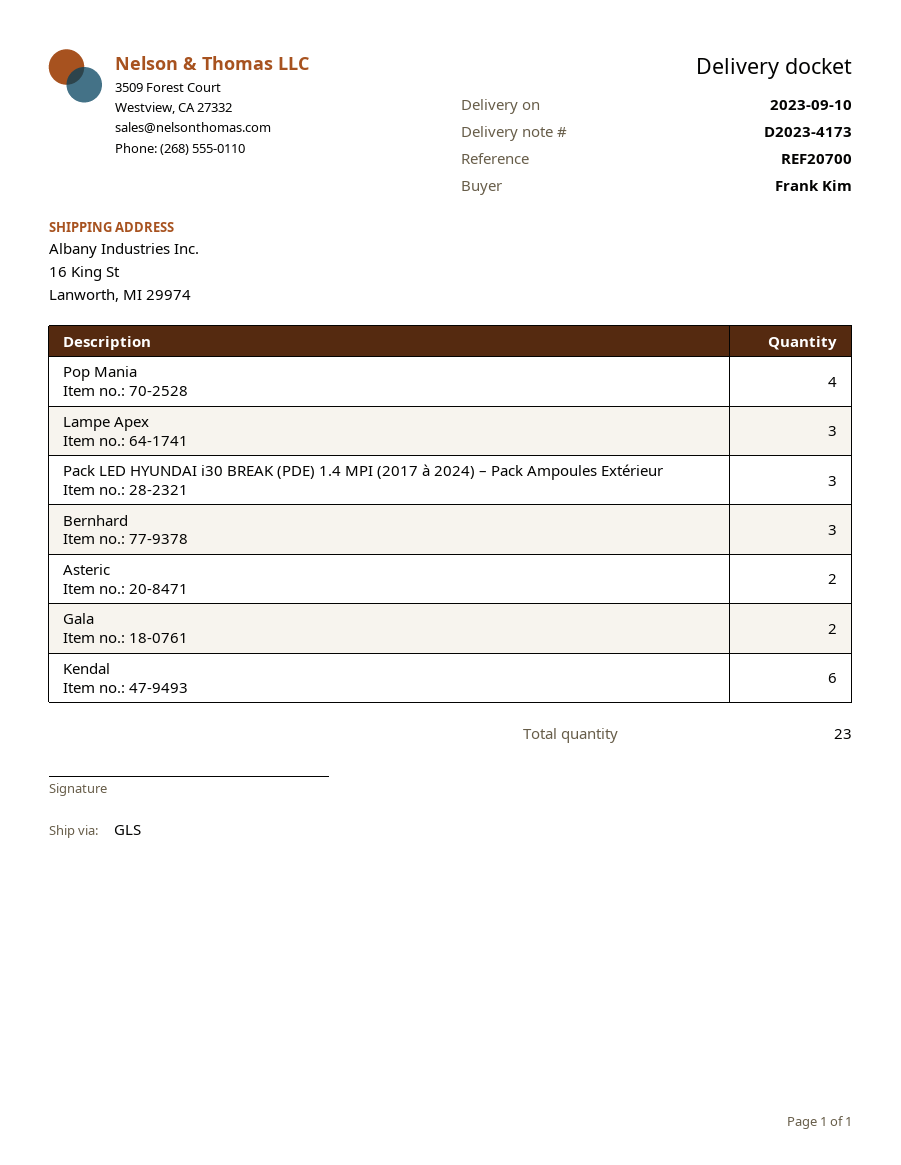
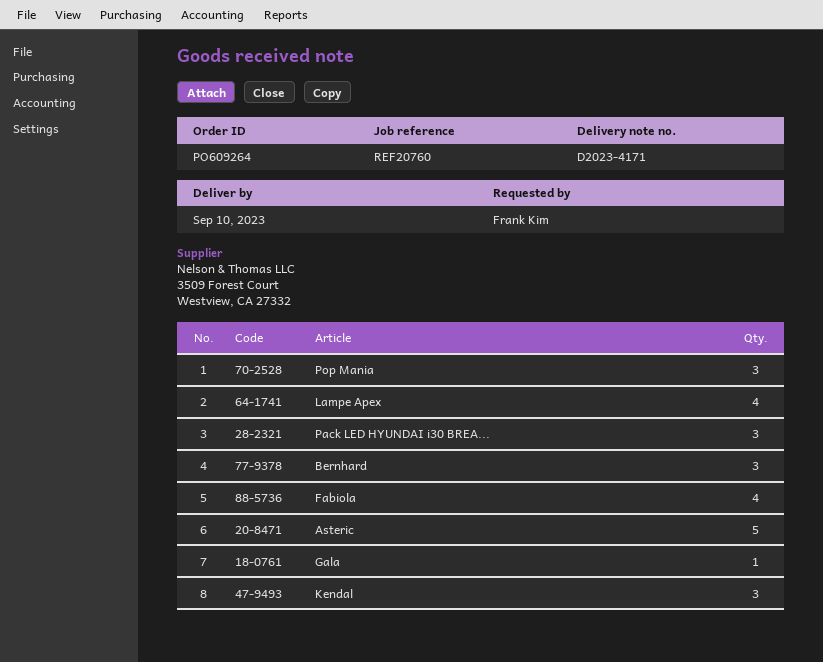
delivery note number: D2023-4173 -> D2023-4171
reference: REF20700 -> REF20760
Pop Mania: 4 -> 3
Lampe Apex: 3 -> 4
Asteric: 2 -> 5
Gala: 2 -> 1
Kendal: 6 -> 3
Fabiola: none -> 4

